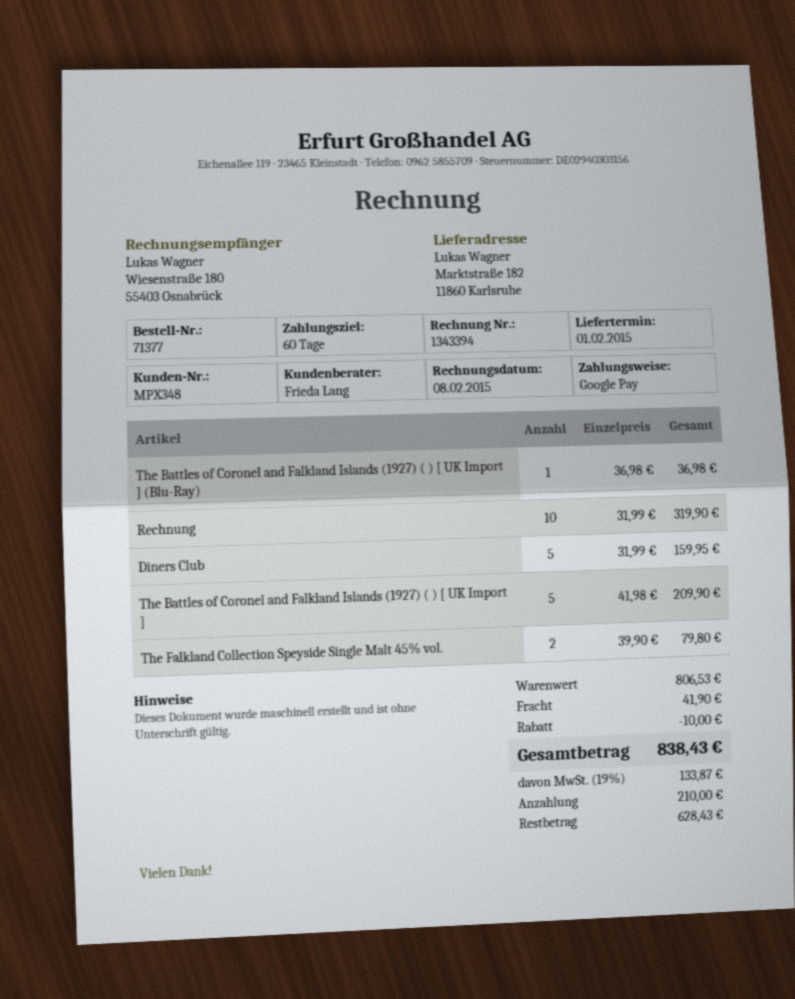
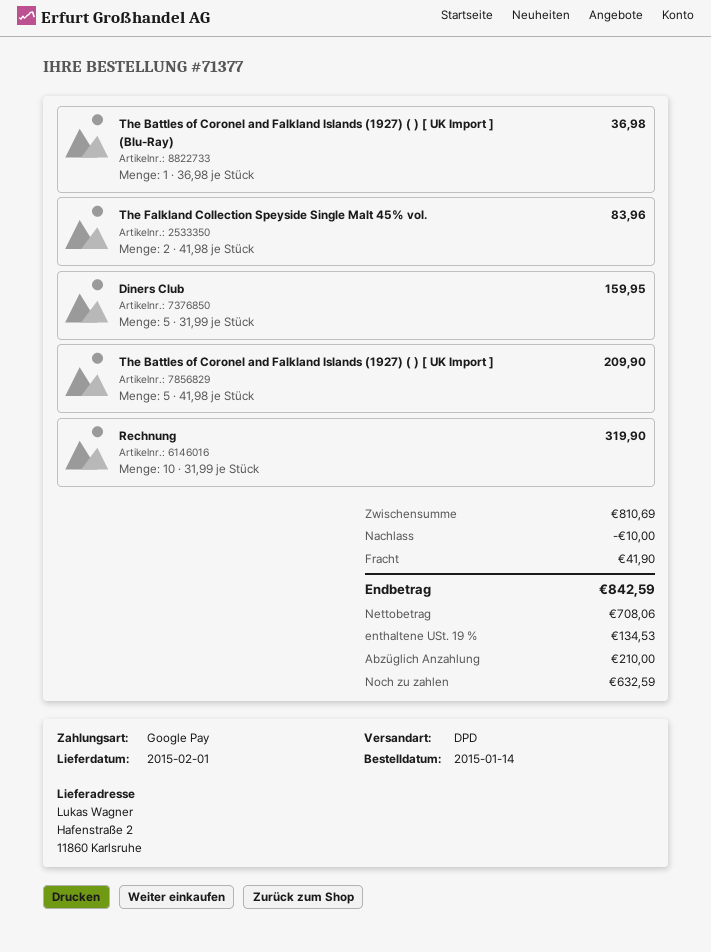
ship to: Marktstraße 182, 11860 Karlsruhe -> Hafenstraße 2, 11860 Karlsruhe
The Falkland Collection Speyside Single Malt 45% vol.: 2 x 39.90 = 79.80 -> 2 x 41.98 = 83.96
subtotal: 806.53 -> 810.69
tax: 19% = 133.87 -> 19% = 134.53
total: 838.43 -> 842.59
balance: 628.43 -> 632.59

